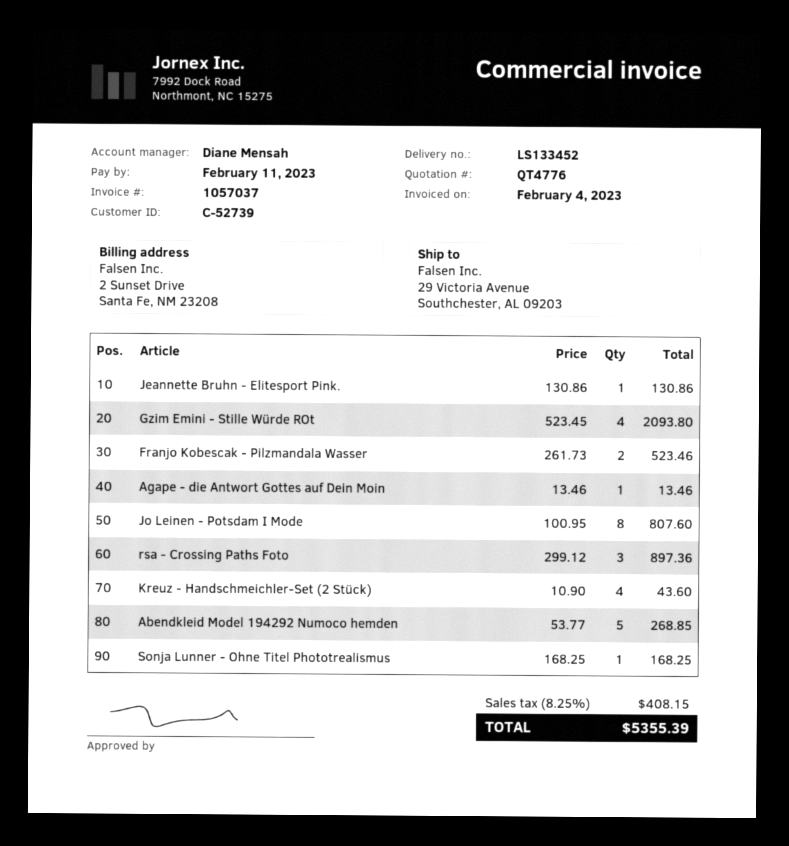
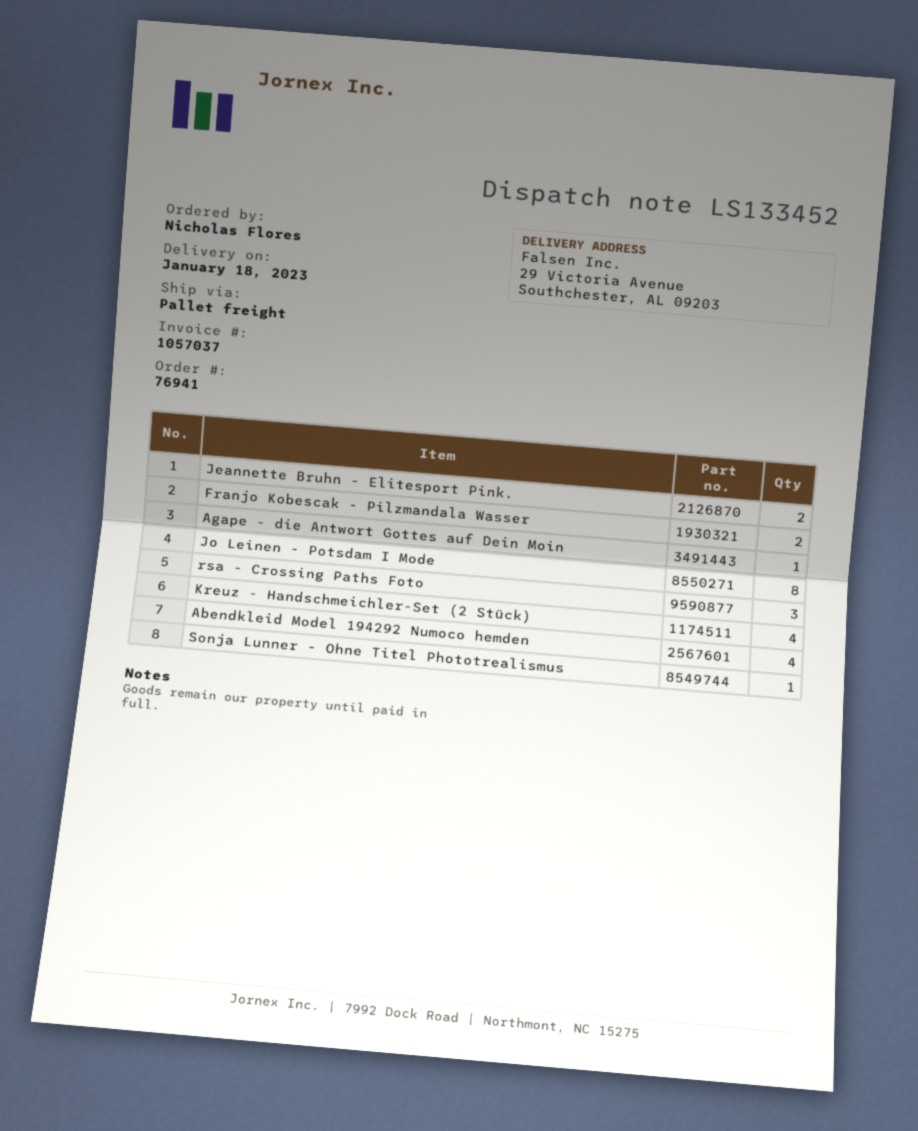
Jeannette Bruhn - Elitesport Pink.: 1 -> 2
Gzim Emini - Stille Würde ROt: 4 -> none
Abendkleid Model 194292 Numoco hemden: 5 -> 4

